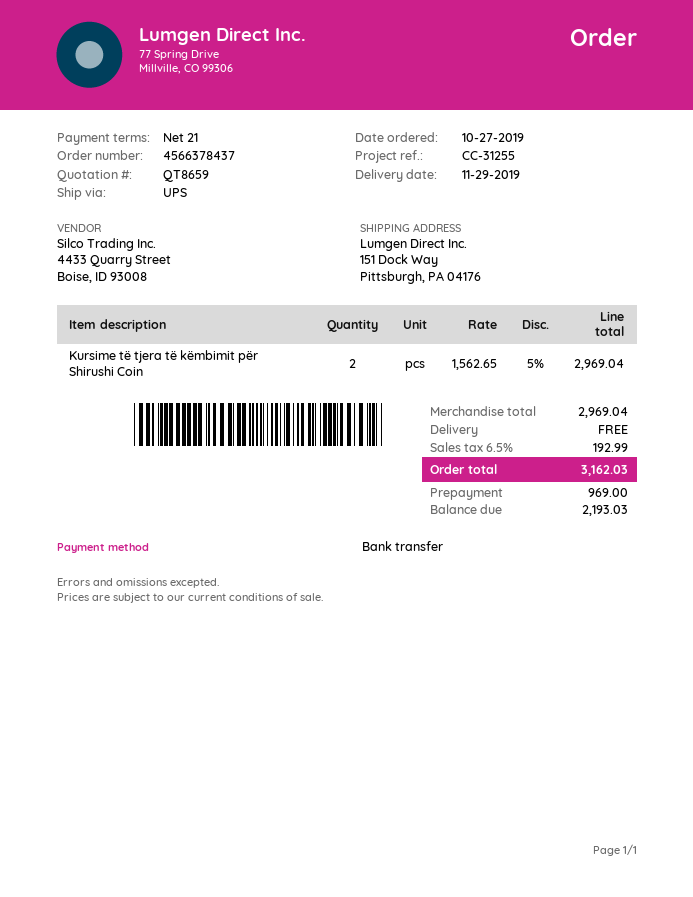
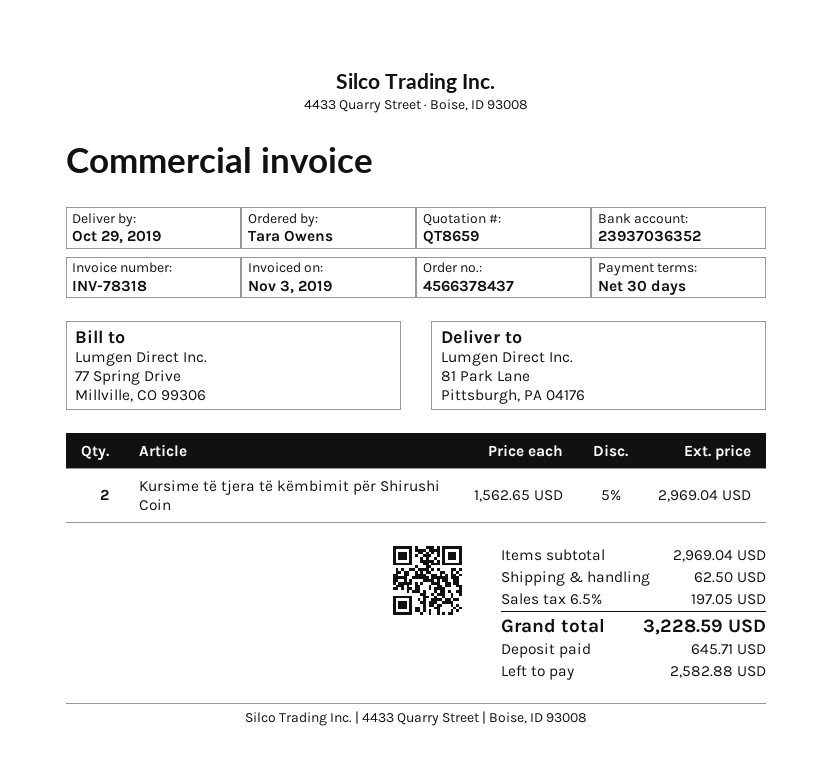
delivery date: 2019-11-29 -> 2019-10-29
payment terms: 21 days -> 30 days
ship to: 151 Dock Way, Pittsburgh, PA 04176 -> 81 Park Lane, Pittsburgh, PA 04176
shipping: 0.00 -> 62.50
tax: 6.5% = 192.99 -> 6.5% = 197.05
total: 3162.03 -> 3228.59
deposit: 969.00 -> 645.71
balance: 2193.03 -> 2582.88

